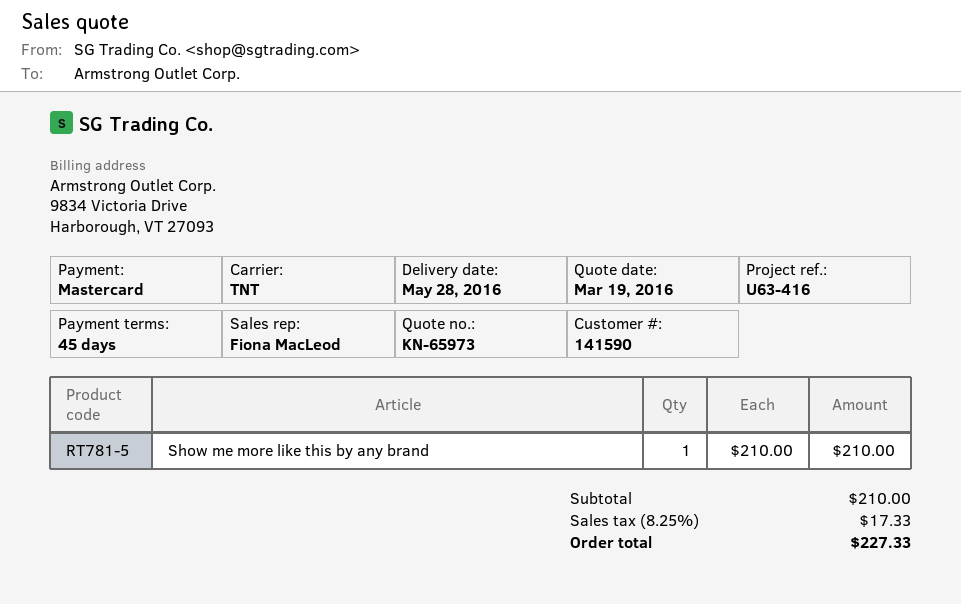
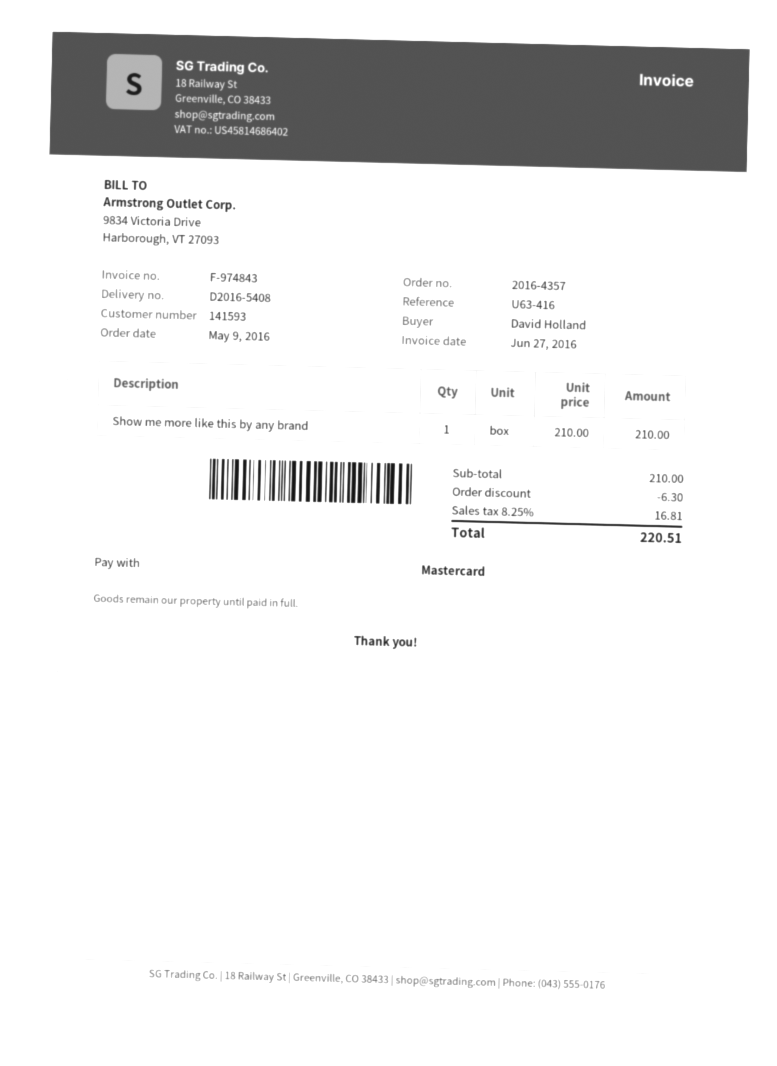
customer number: 141590 -> 141593
discount: none -> 6.30
tax: 8.25% = 17.33 -> 8.25% = 16.81
total: 227.33 -> 220.51

